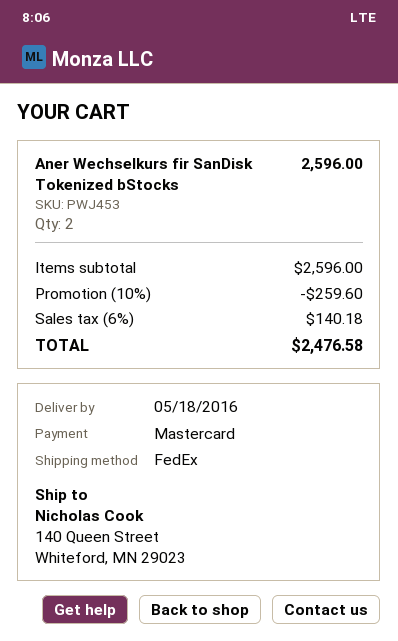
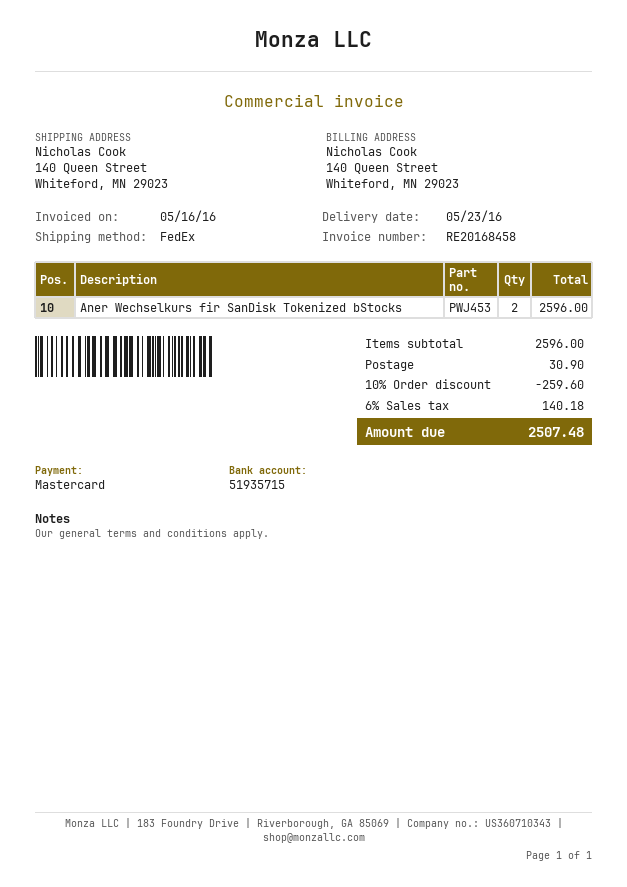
delivery date: 2016-05-18 -> 2016-05-23
shipping: none -> 30.90
total: 2476.58 -> 2507.48

